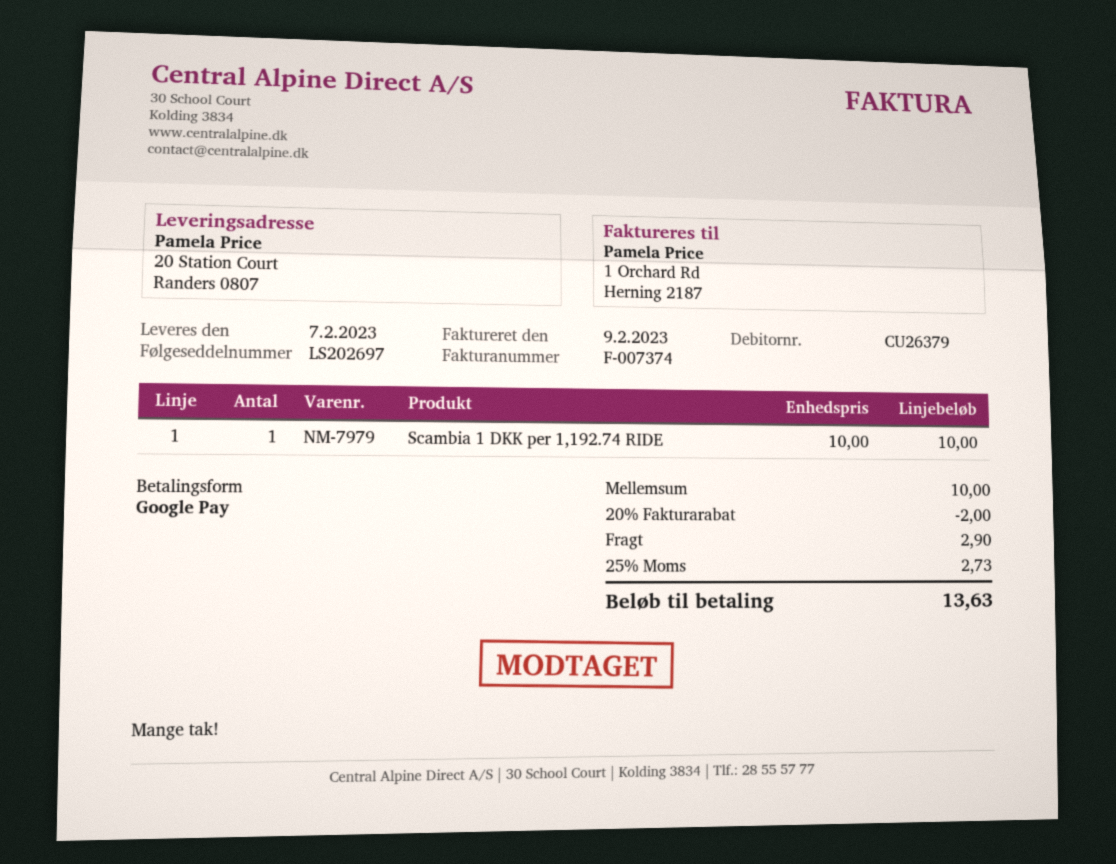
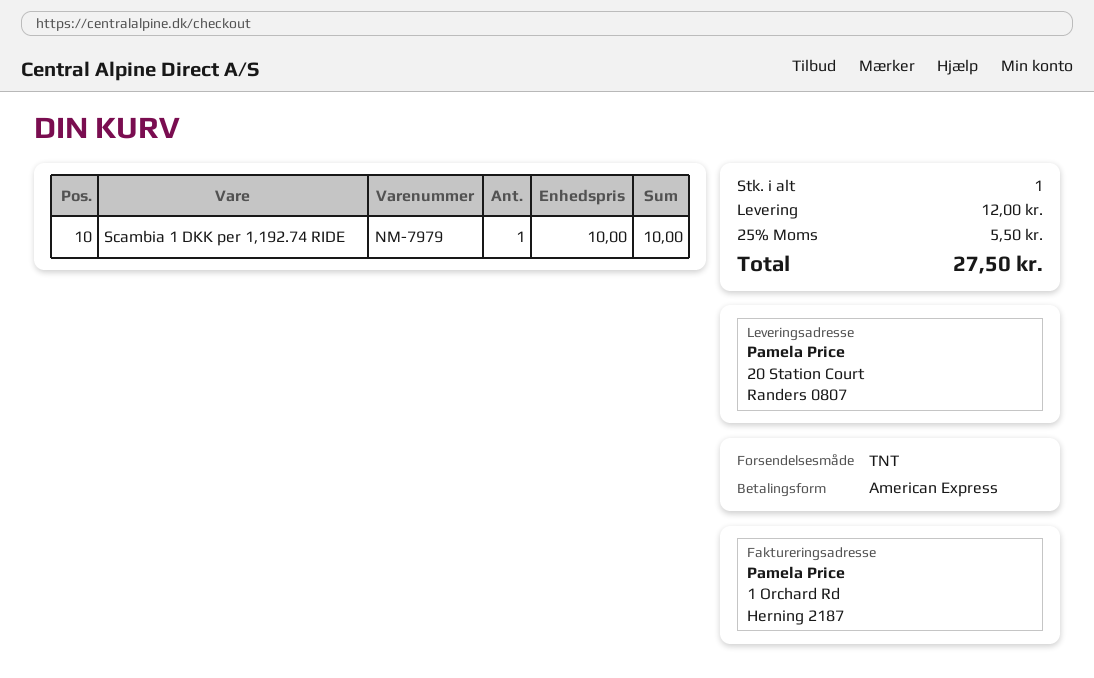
payment method: Google Pay -> American Express
discount: 20% = 2.00 -> none
shipping: 2.90 -> 12.00
tax: 25% = 2.73 -> 25% = 5.50
total: 13.63 -> 27.50

